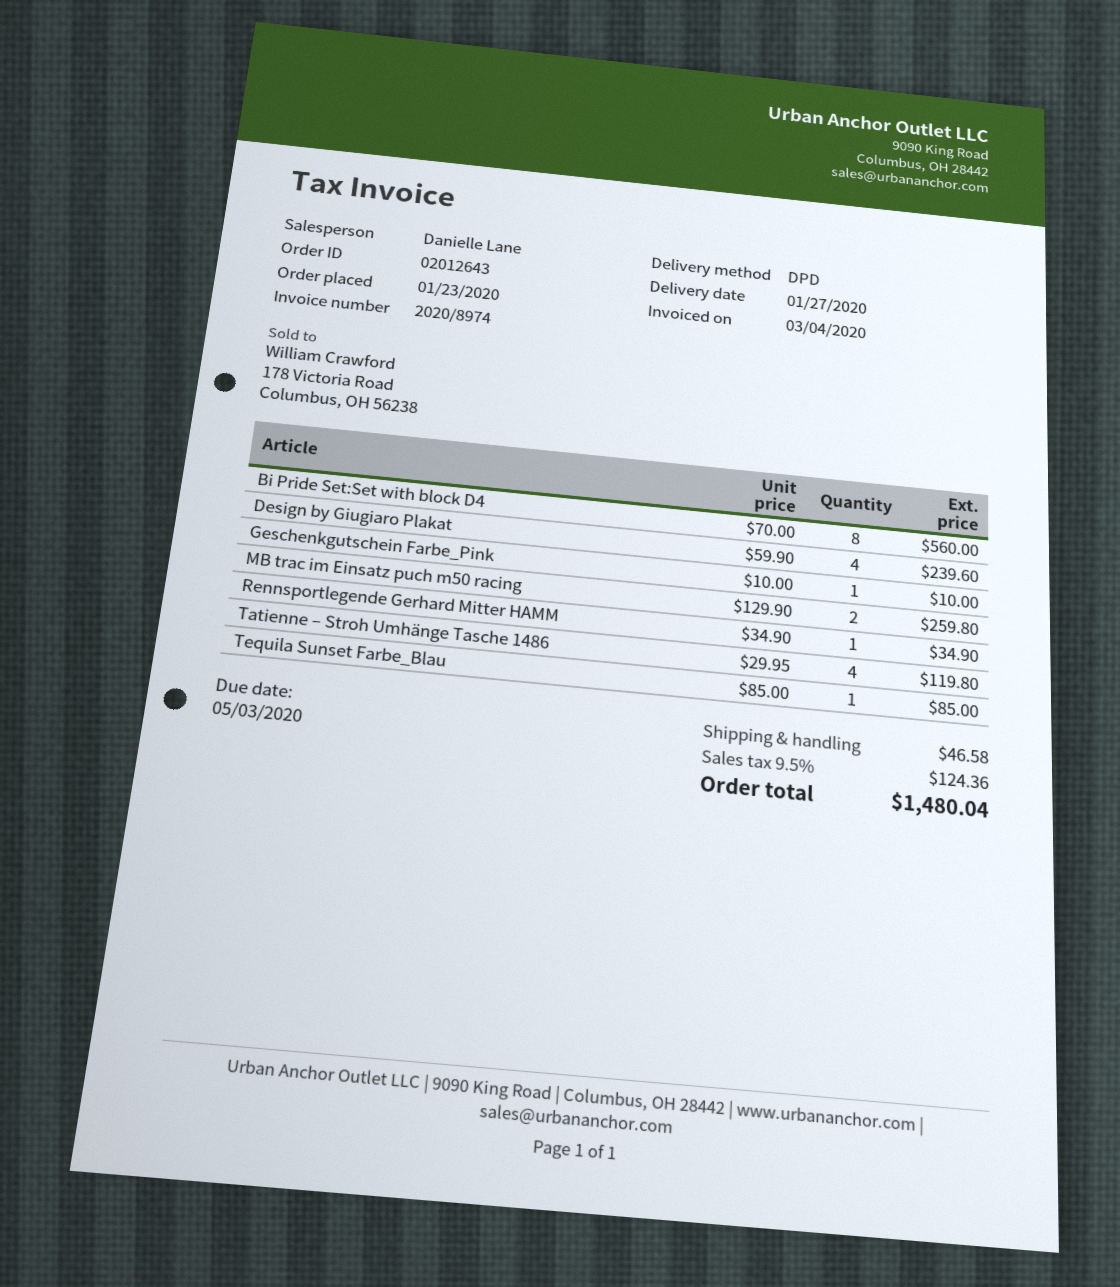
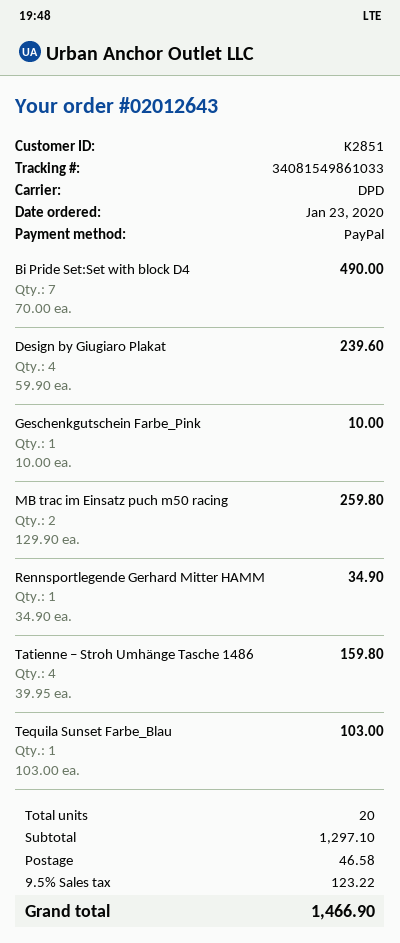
Bi Pride Set:Set with block D4: 8 x 70.00 = 560.00 -> 7 x 70.00 = 490.00
Tatienne – Stroh Umhänge Tasche 1486: 4 x 29.95 = 119.80 -> 4 x 39.95 = 159.80
Tequila Sunset Farbe_Blau: 1 x 85.00 = 85.00 -> 1 x 103.00 = 103.00
tax: 9.5% = 124.36 -> 9.5% = 123.22
total: 1480.04 -> 1466.90

